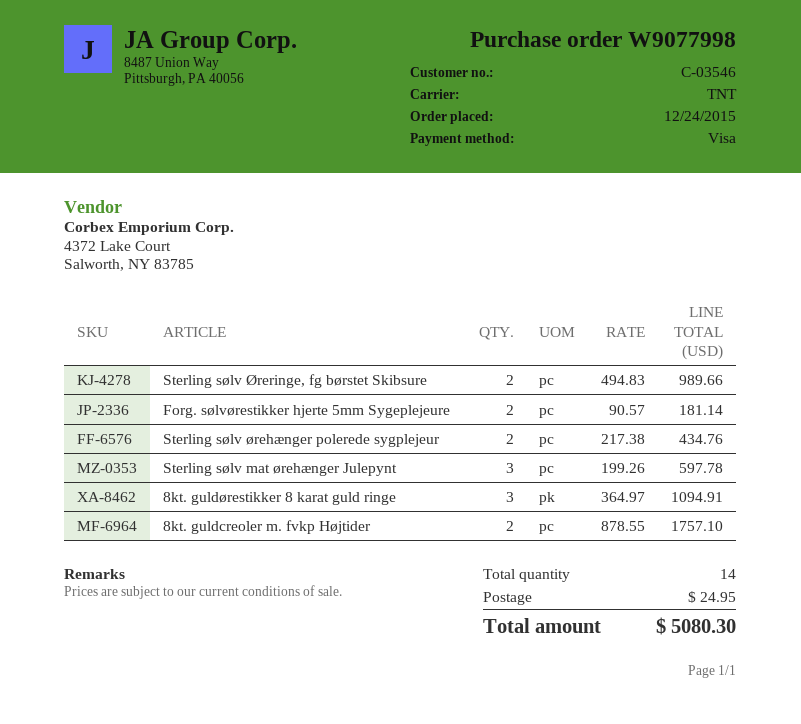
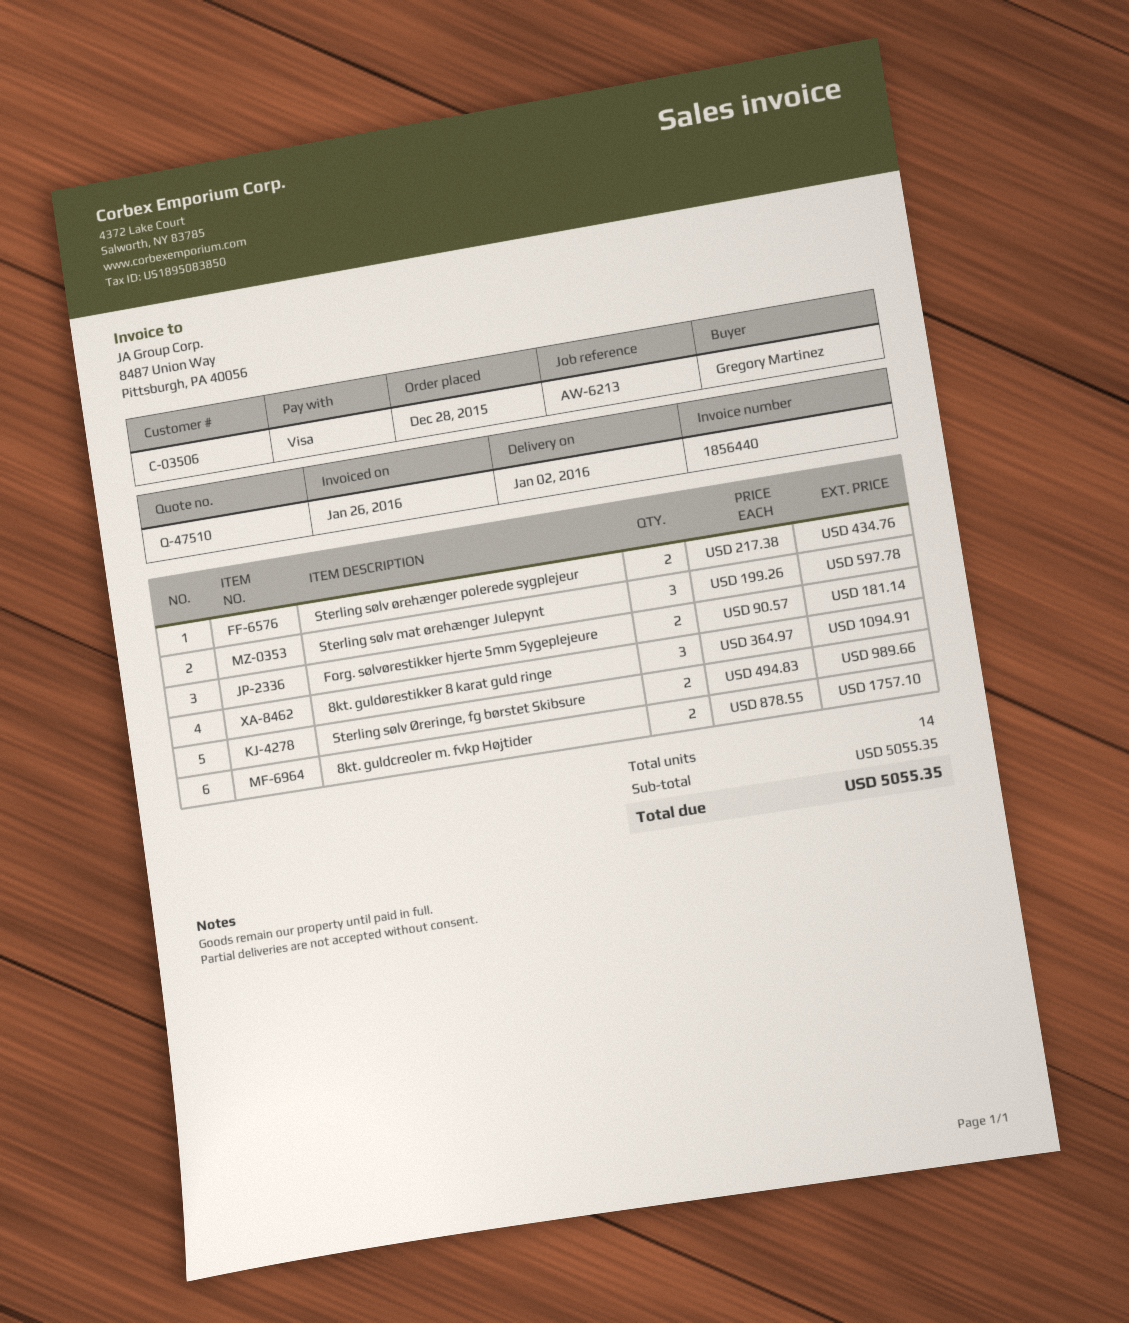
order date: 2015-12-24 -> 2015-12-28
customer number: C-03546 -> C-03506
shipping: 24.95 -> none
total: 5080.30 -> 5055.35

